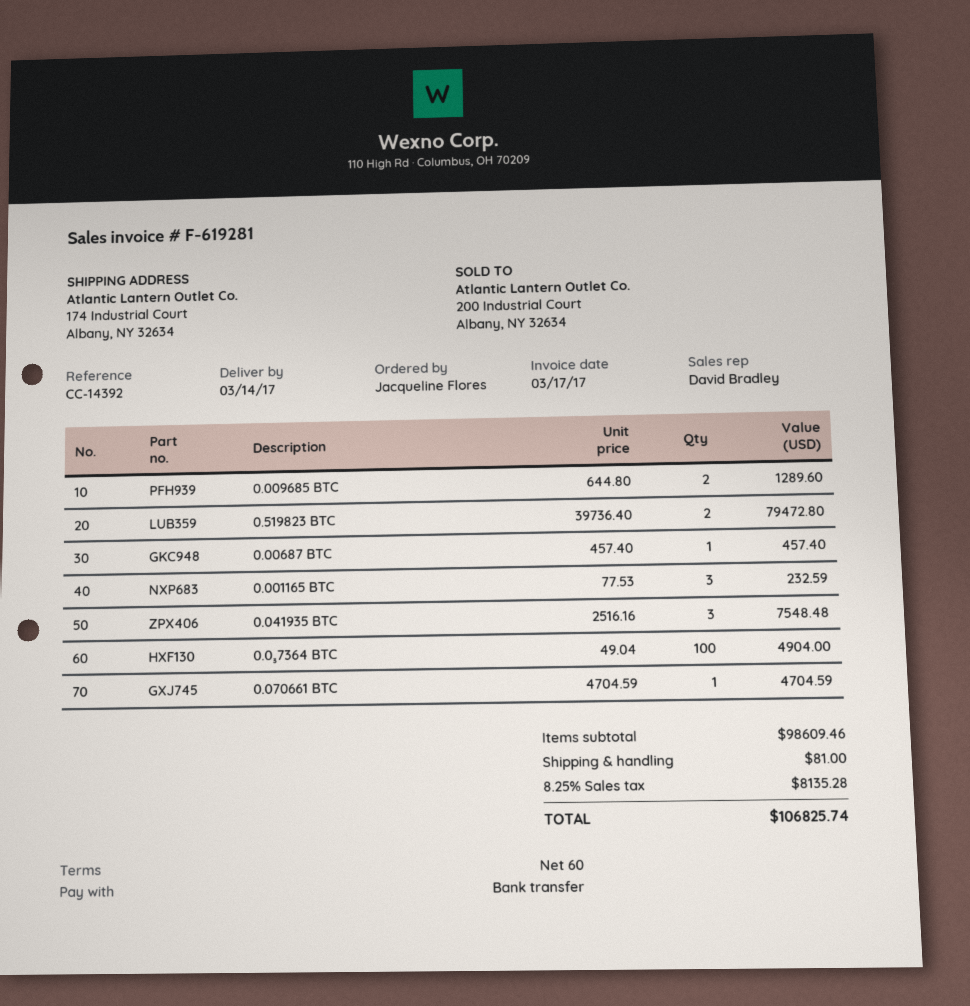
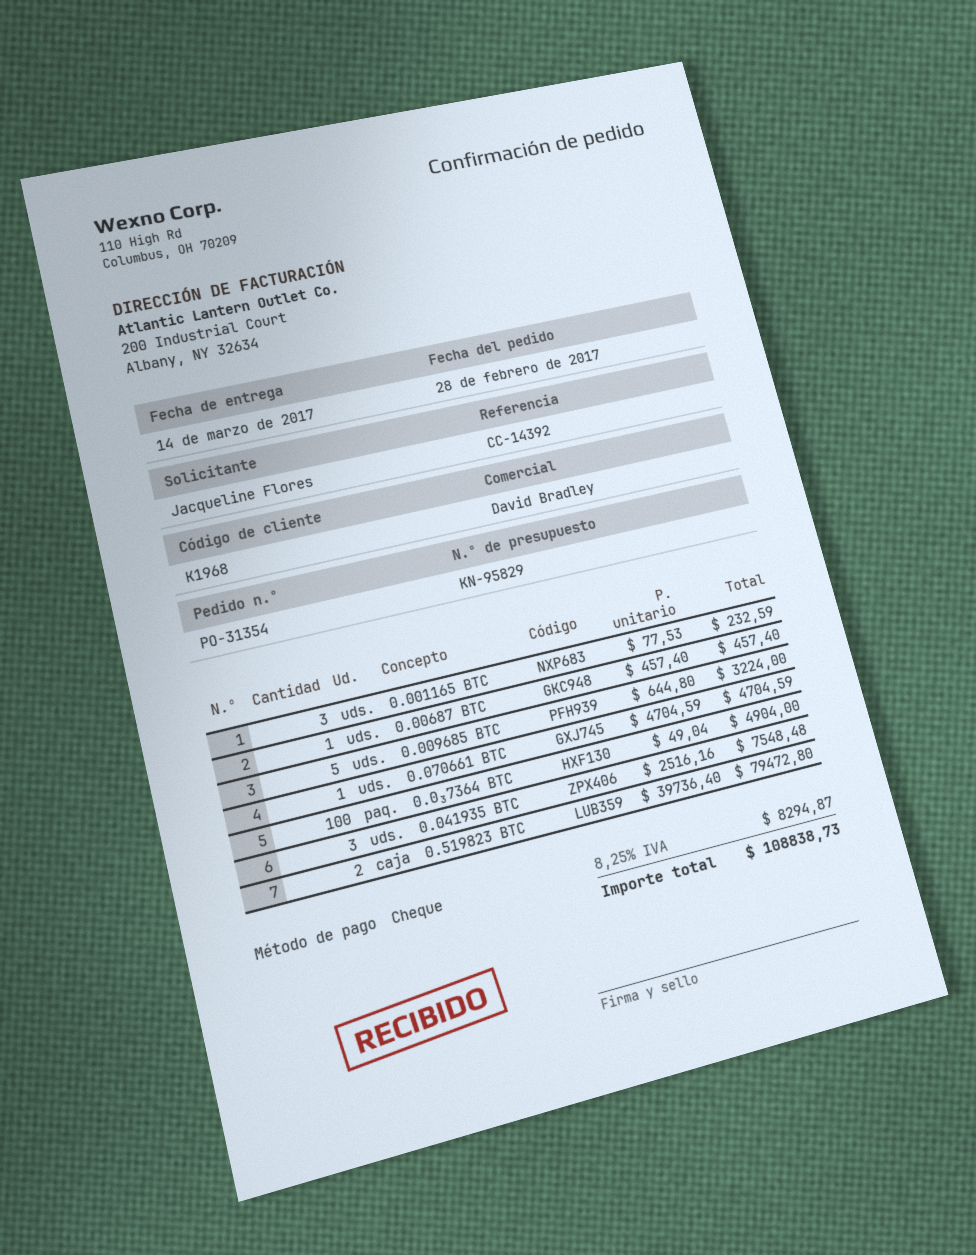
payment method: bank transfer -> cheque
0.009685 BTC: 2 x 644.80 = 1289.60 -> 5 x 644.80 = 3224.00
shipping: 81.00 -> none
tax: 8.25% = 8135.28 -> 8.25% = 8294.87
total: 106825.74 -> 108838.73

